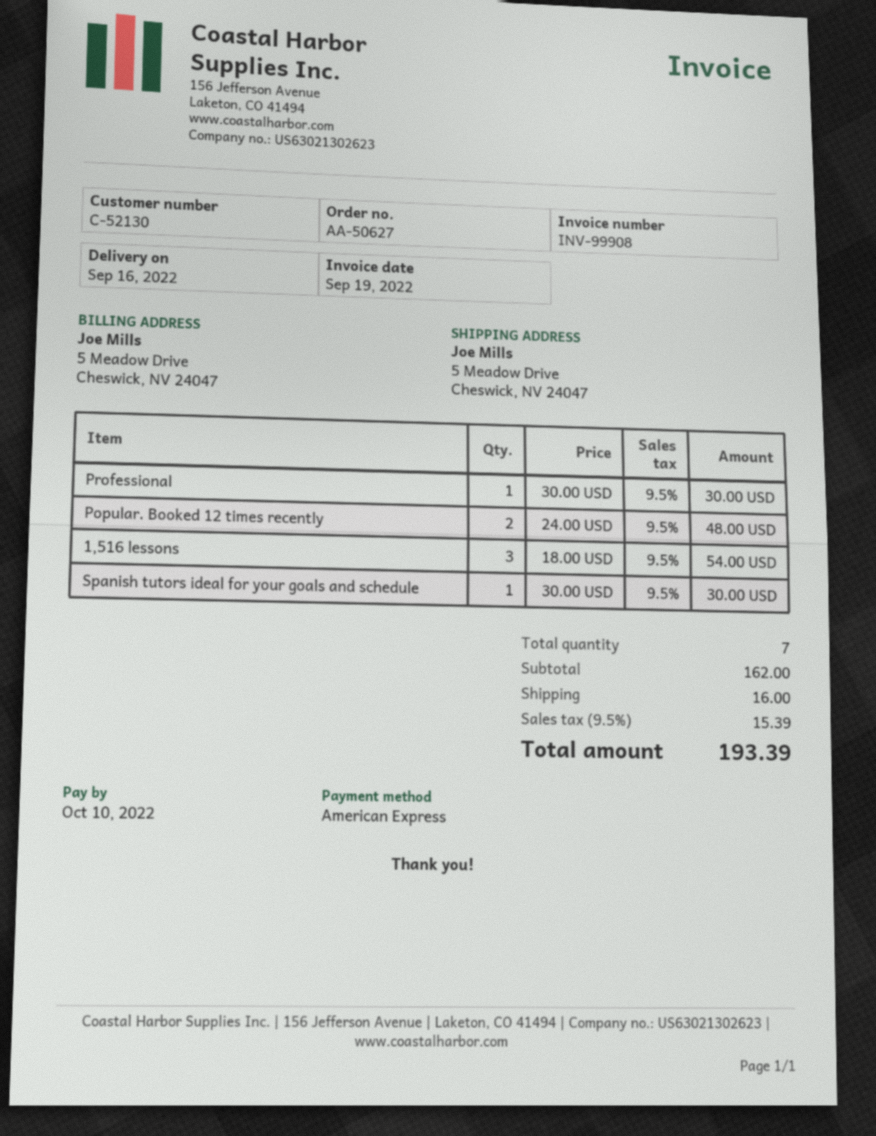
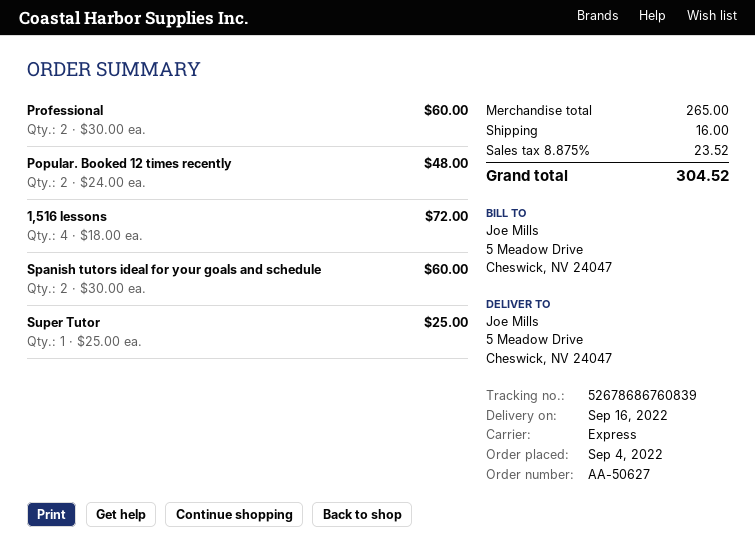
Professional: 1 x 30.00 = 30.00 -> 2 x 30.00 = 60.00
1,516 lessons: 3 x 18.00 = 54.00 -> 4 x 18.00 = 72.00
Spanish tutors ideal for your goals and schedule: 1 x 30.00 = 30.00 -> 2 x 30.00 = 60.00
Super Tutor: none -> 1 x 25.00 = 25.00
subtotal: 162.00 -> 265.00
tax: 9.5% = 15.39 -> 8.875% = 23.52
total: 193.39 -> 304.52

